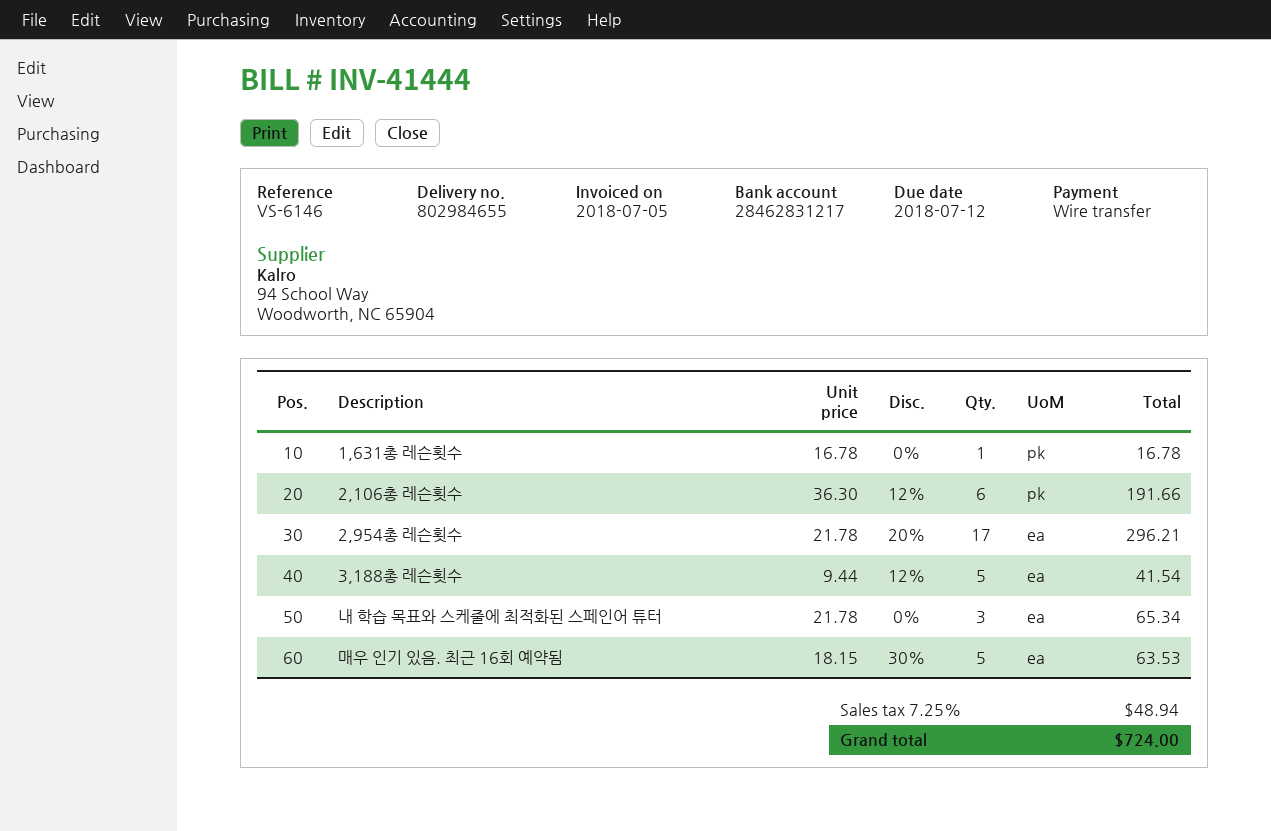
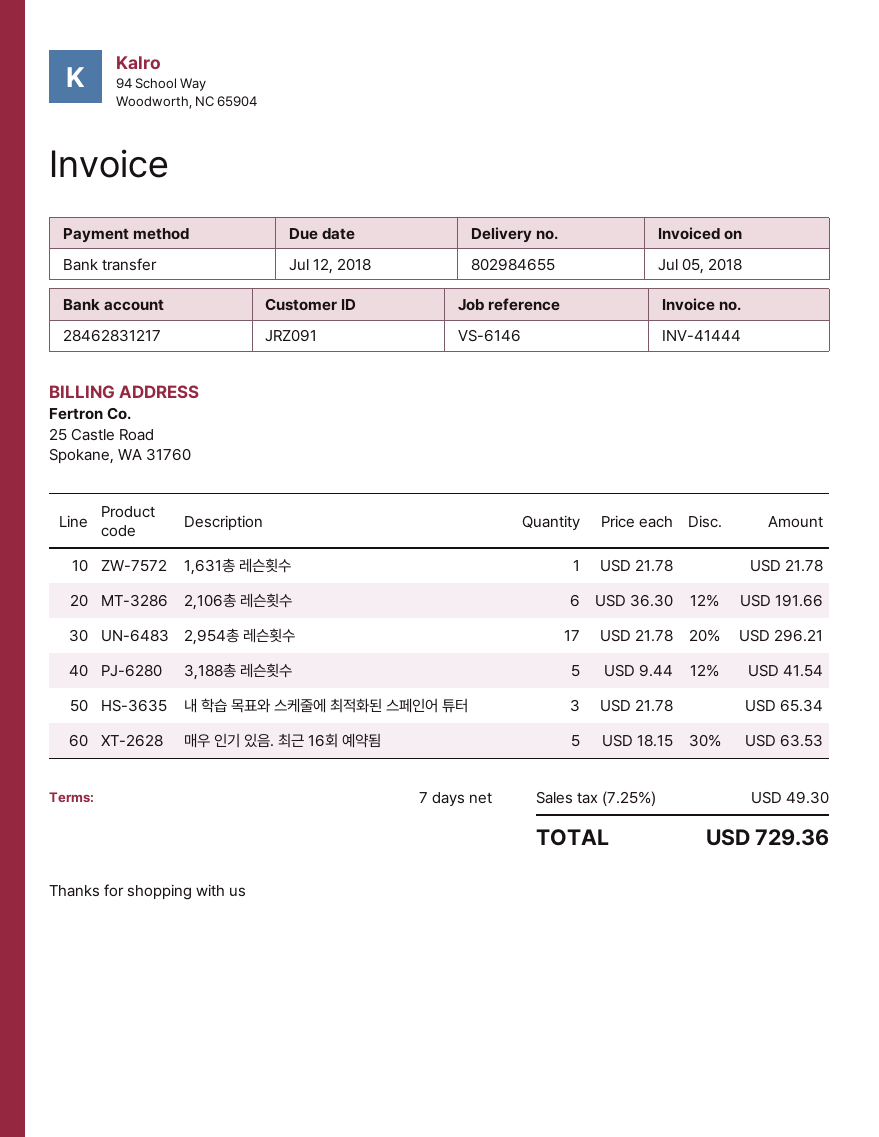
1,631총 레슨횟수: 1 x 16.78 = 16.78 -> 1 x 21.78 = 21.78
tax: 7.25% = 48.94 -> 7.25% = 49.30
total: 724.00 -> 729.36

